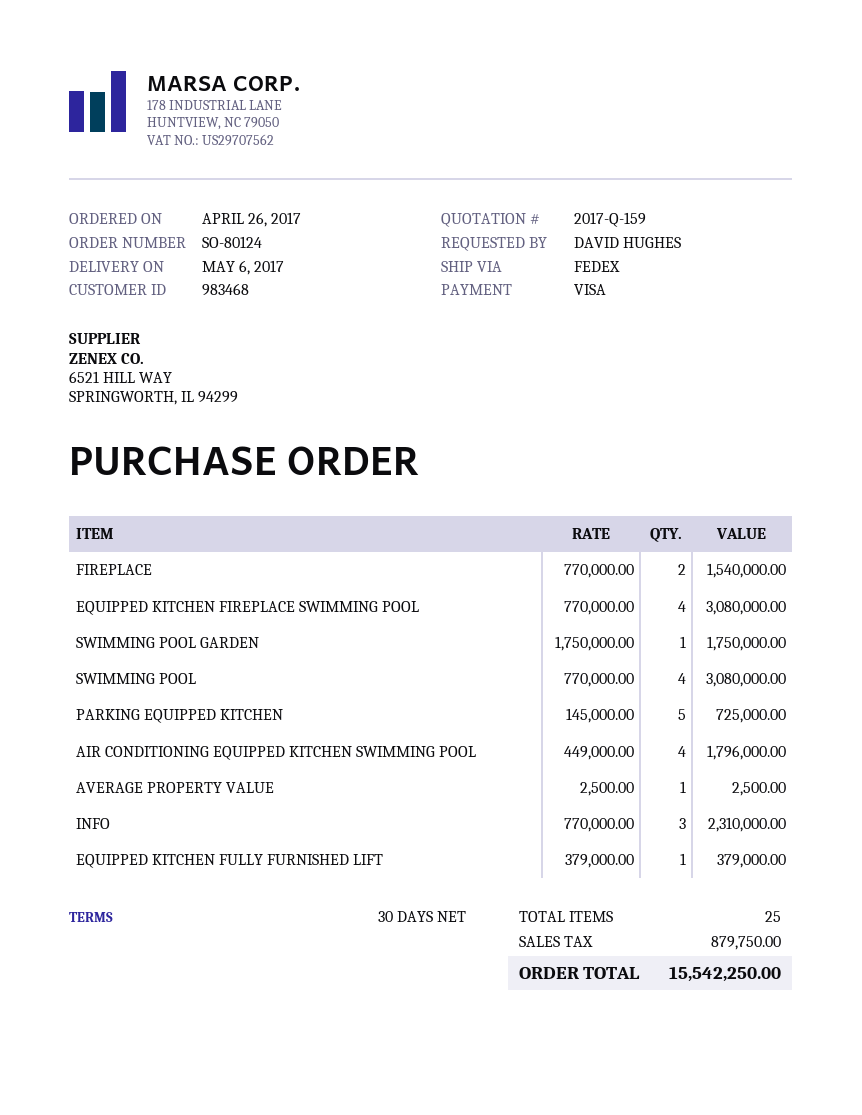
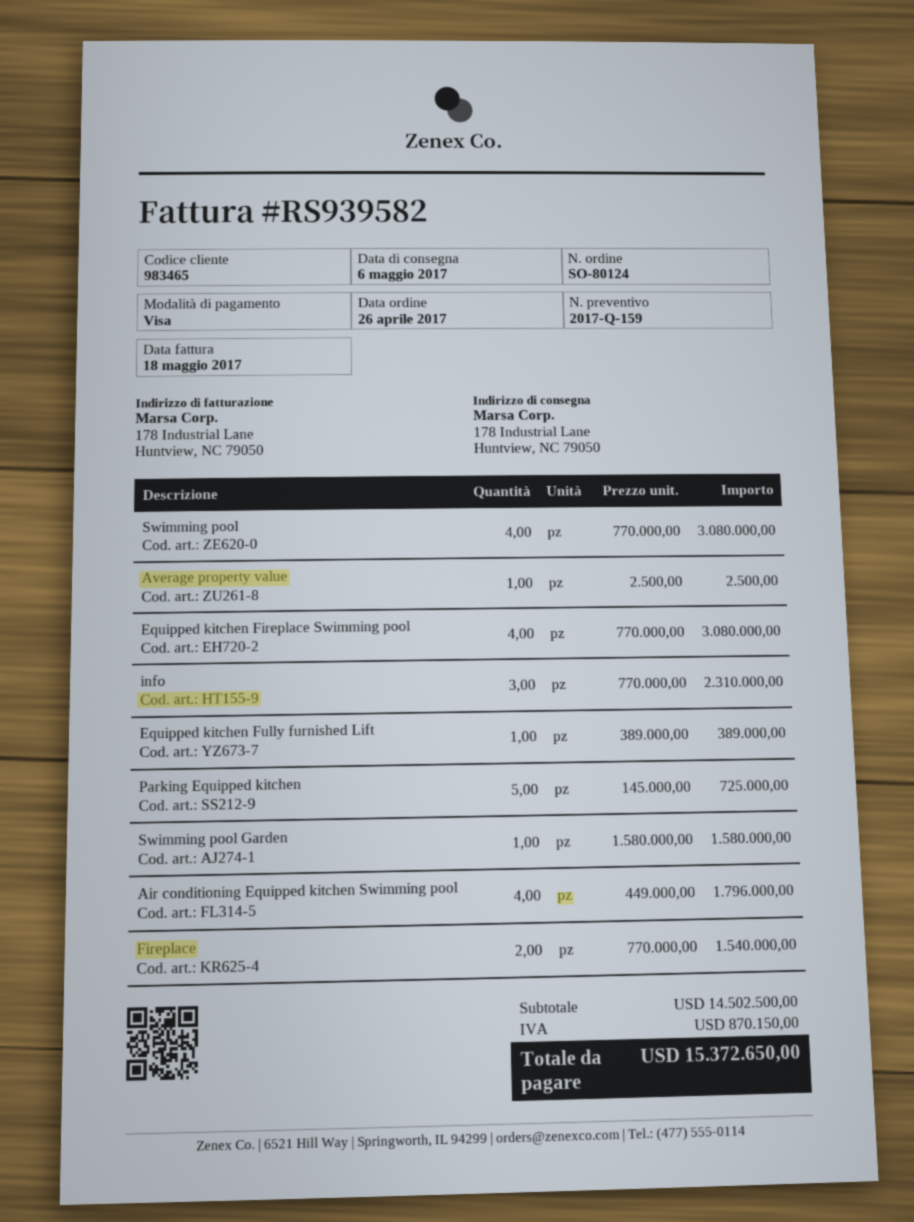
customer number: 983468 -> 983465
SWIMMING POOL GARDEN: 1 x 1750000.00 = 1750000.00 -> 1 x 1580000.00 = 1580000.00
EQUIPPED KITCHEN FULLY FURNISHED LIFT: 1 x 379000.00 = 379000.00 -> 1 x 389000.00 = 389000.00
tax: 879750.00 -> 870150.00
total: 15542250.00 -> 15372650.00

